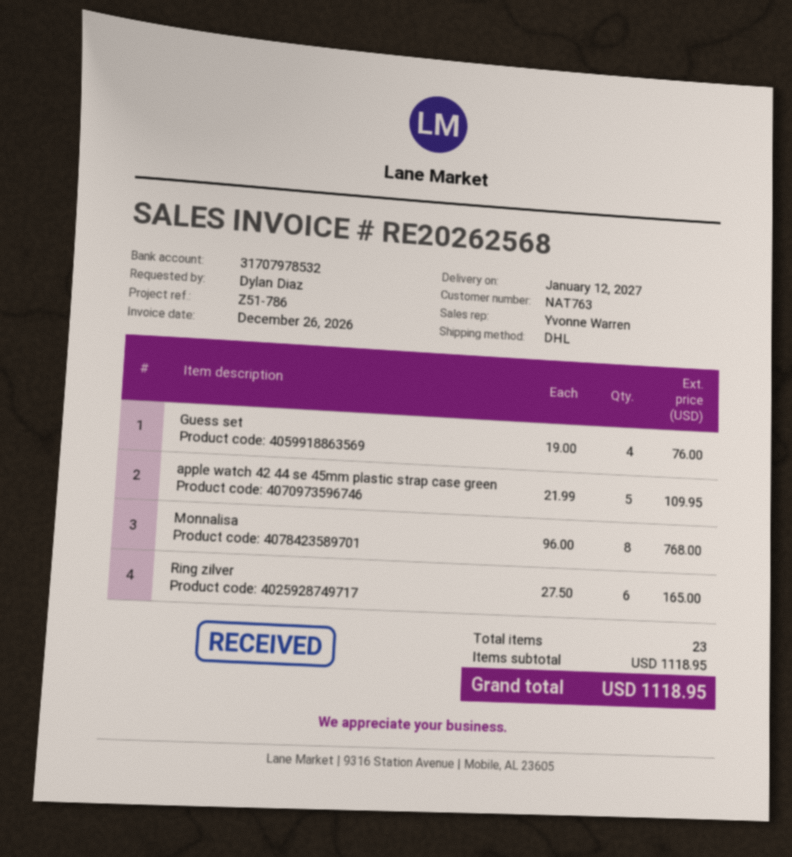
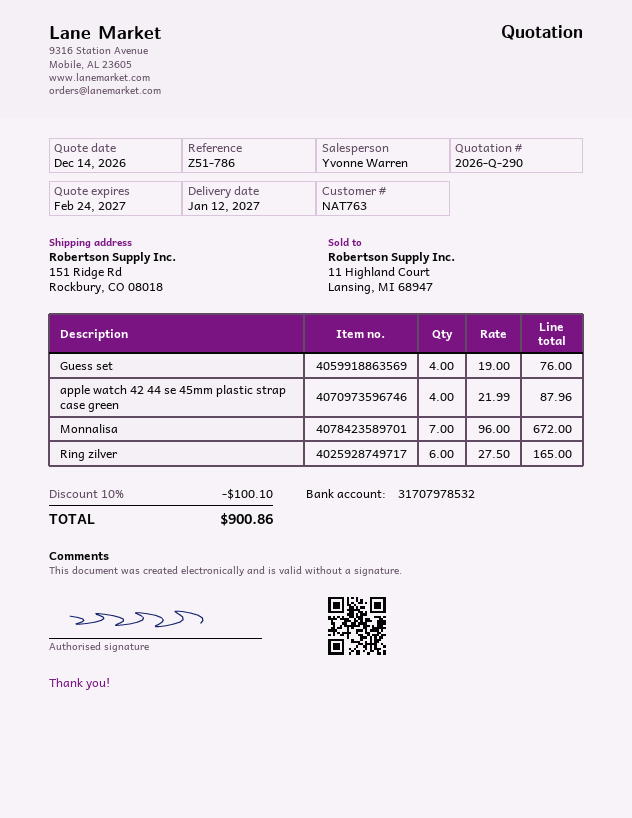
apple watch 42 44 se 45mm plastic strap case green: 5 x 21.99 = 109.95 -> 4 x 21.99 = 87.96
Monnalisa: 8 x 96.00 = 768.00 -> 7 x 96.00 = 672.00
discount: none -> 10% = 100.10
total: 1118.95 -> 900.86

